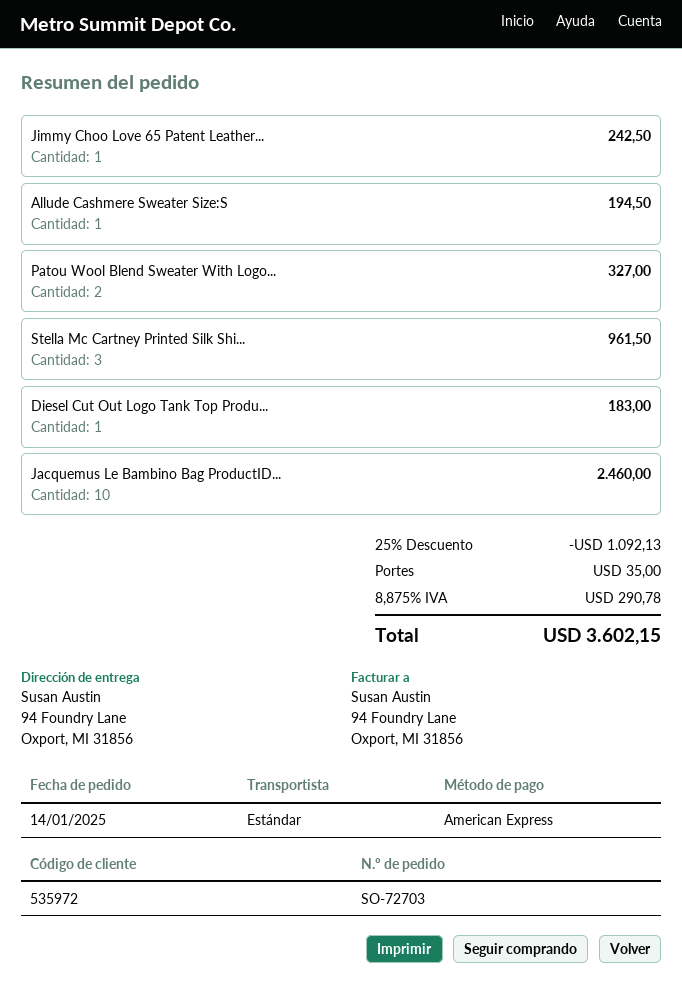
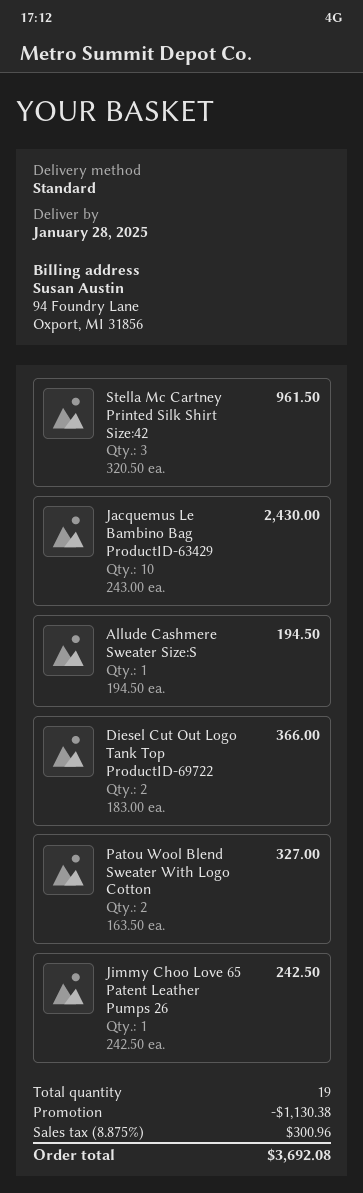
Diesel Cut Out Logo Tank Top Produ...: 1 for 183.00 -> 2 for 366.00
Jacquemus Le Bambino Bag ProductID...: 10 for 2460.00 -> 10 for 2430.00
discount: 1092.13 -> 1130.38
shipping: 35.00 -> none
tax: 8.875% = 290.78 -> 8.875% = 300.96
total: 3602.15 -> 3692.08

